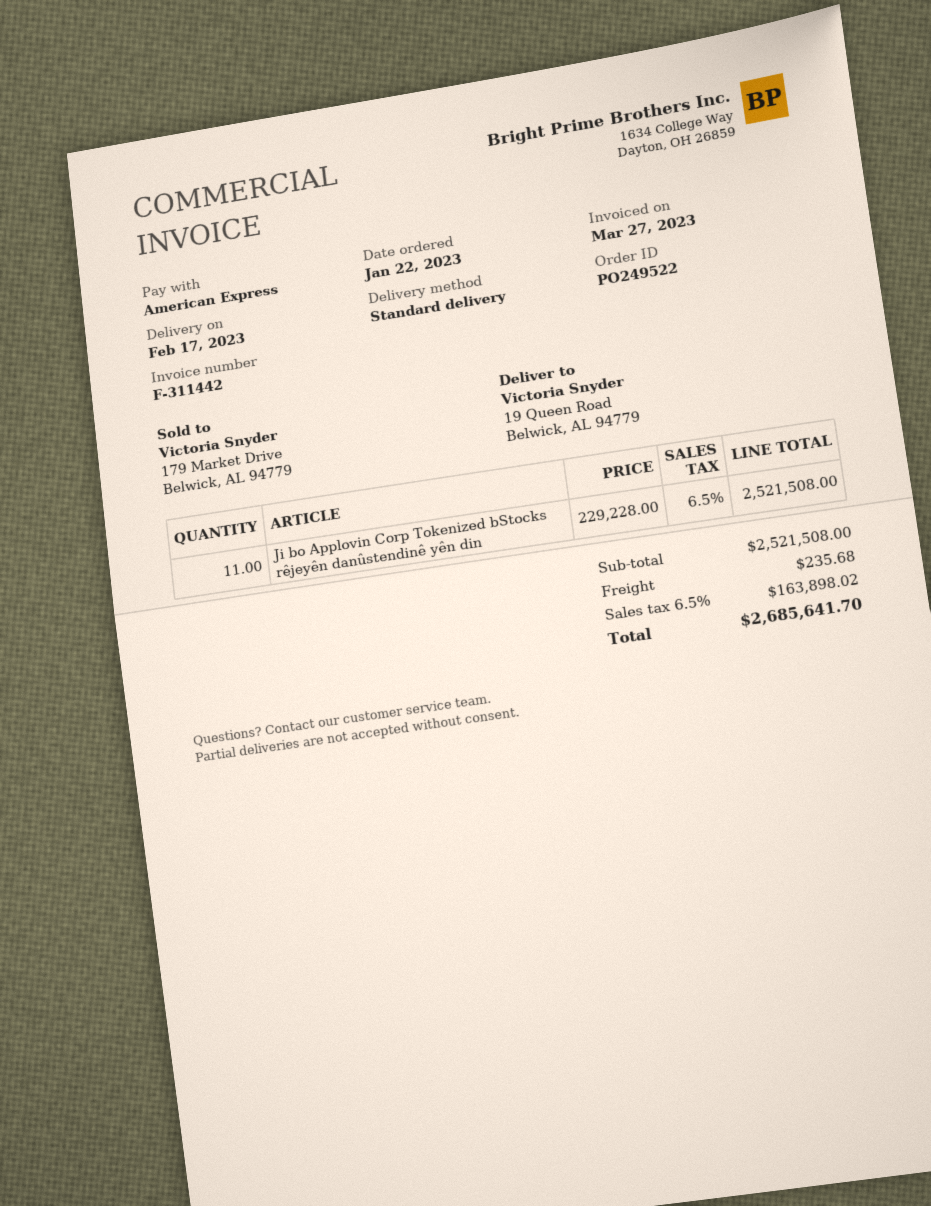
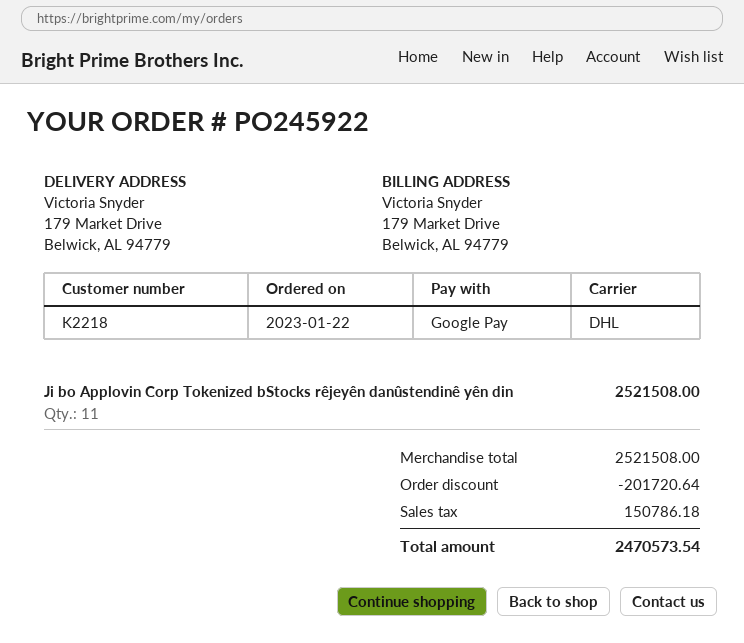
order number: PO249522 -> PO245922
payment method: American Express -> Google Pay
shipping method: standard -> DHL
ship to: 19 Queen Road, Belwick, AL 94779 -> 179 Market Drive, Belwick, AL 94779
discount: none -> 201720.64
shipping: 235.68 -> none
tax: 163898.02 -> 150786.18
total: 2685641.70 -> 2470573.54

